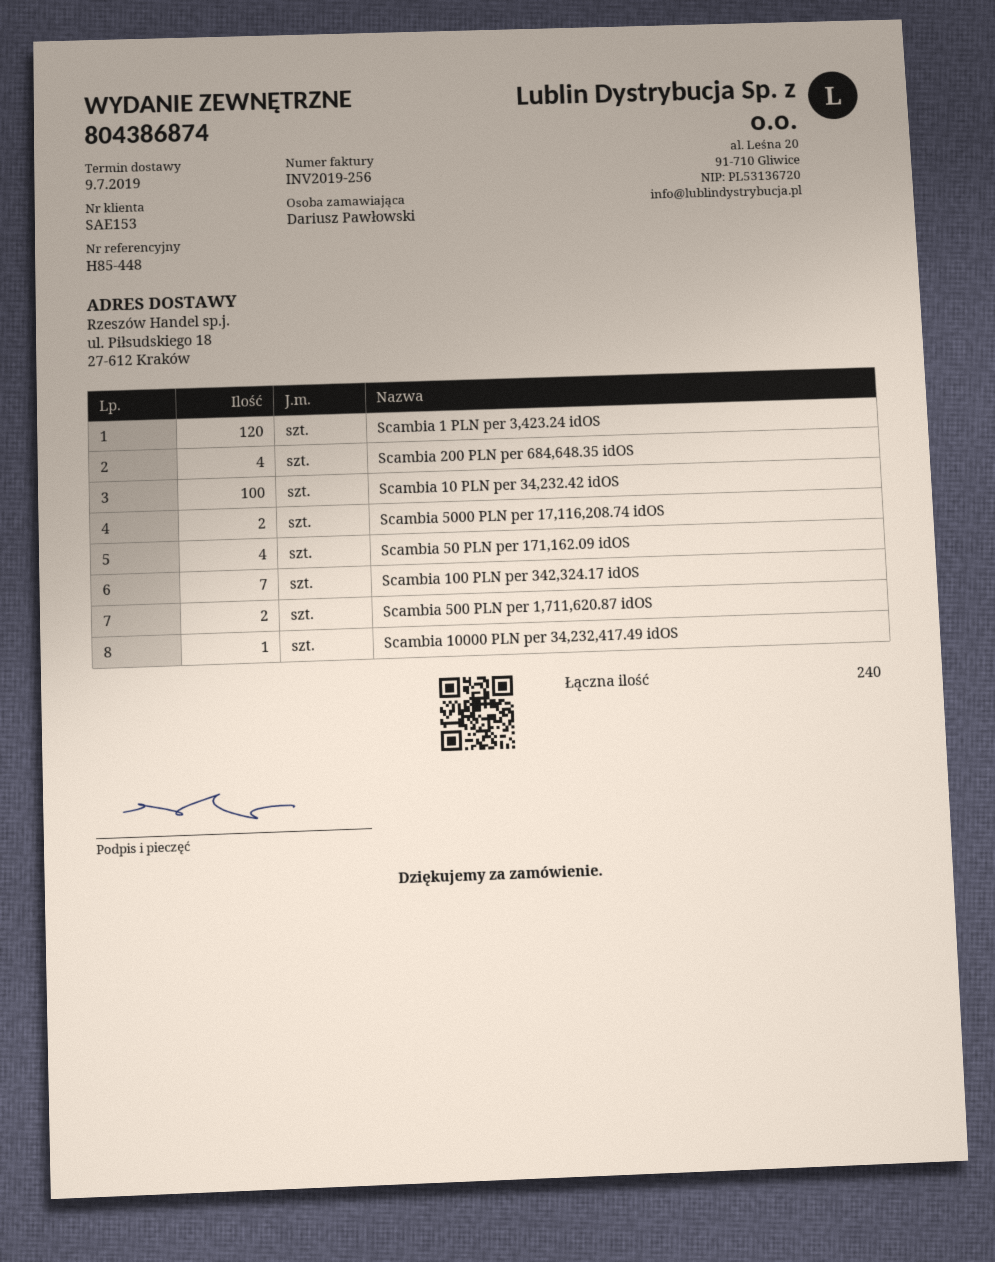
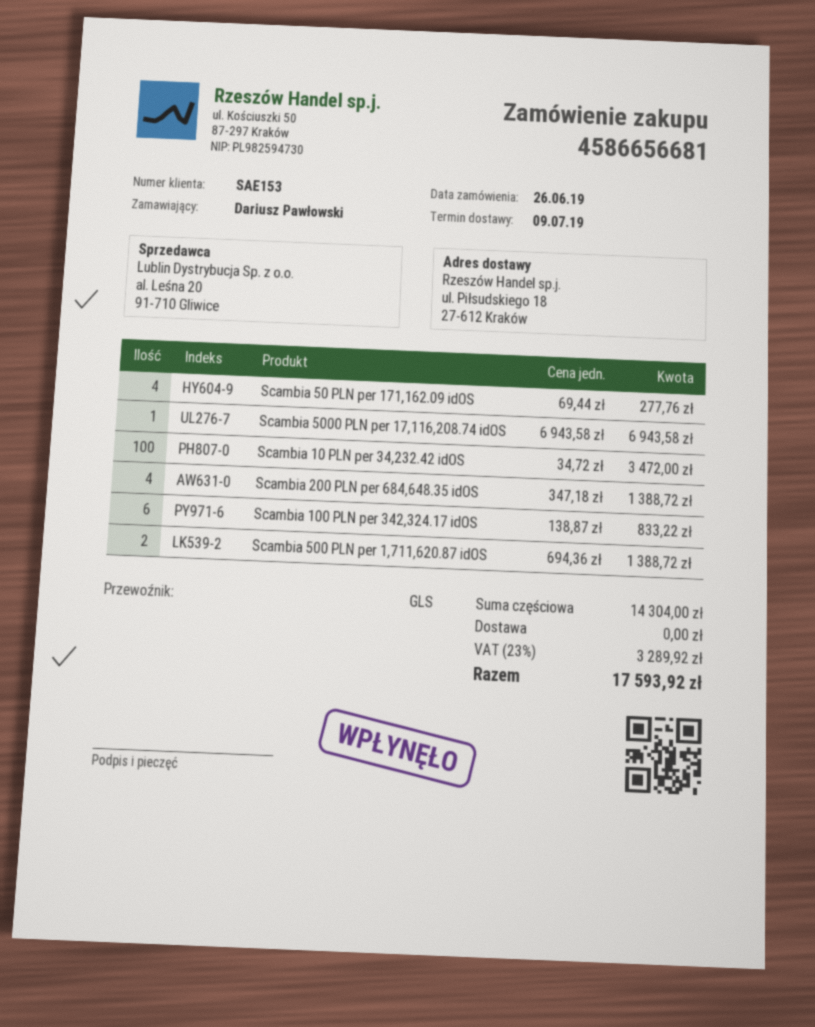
Scambia 1 PLN per 3,423.24 idOS: 120 -> none
Scambia 5000 PLN per 17,116,208.74 idOS: 2 -> 1
Scambia 100 PLN per 342,324.17 idOS: 7 -> 6
Scambia 10000 PLN per 34,232,417.49 idOS: 1 -> none

